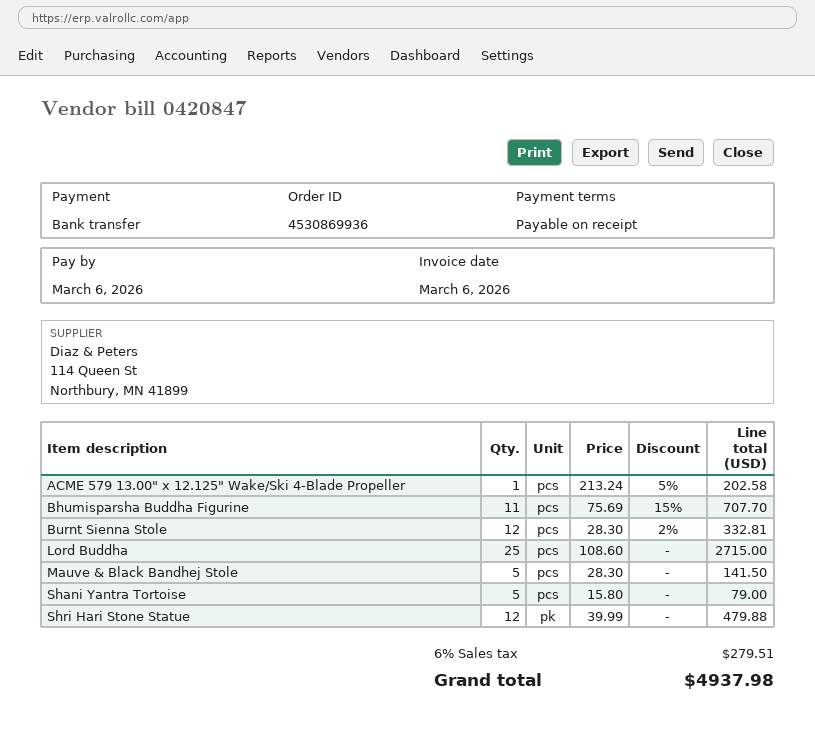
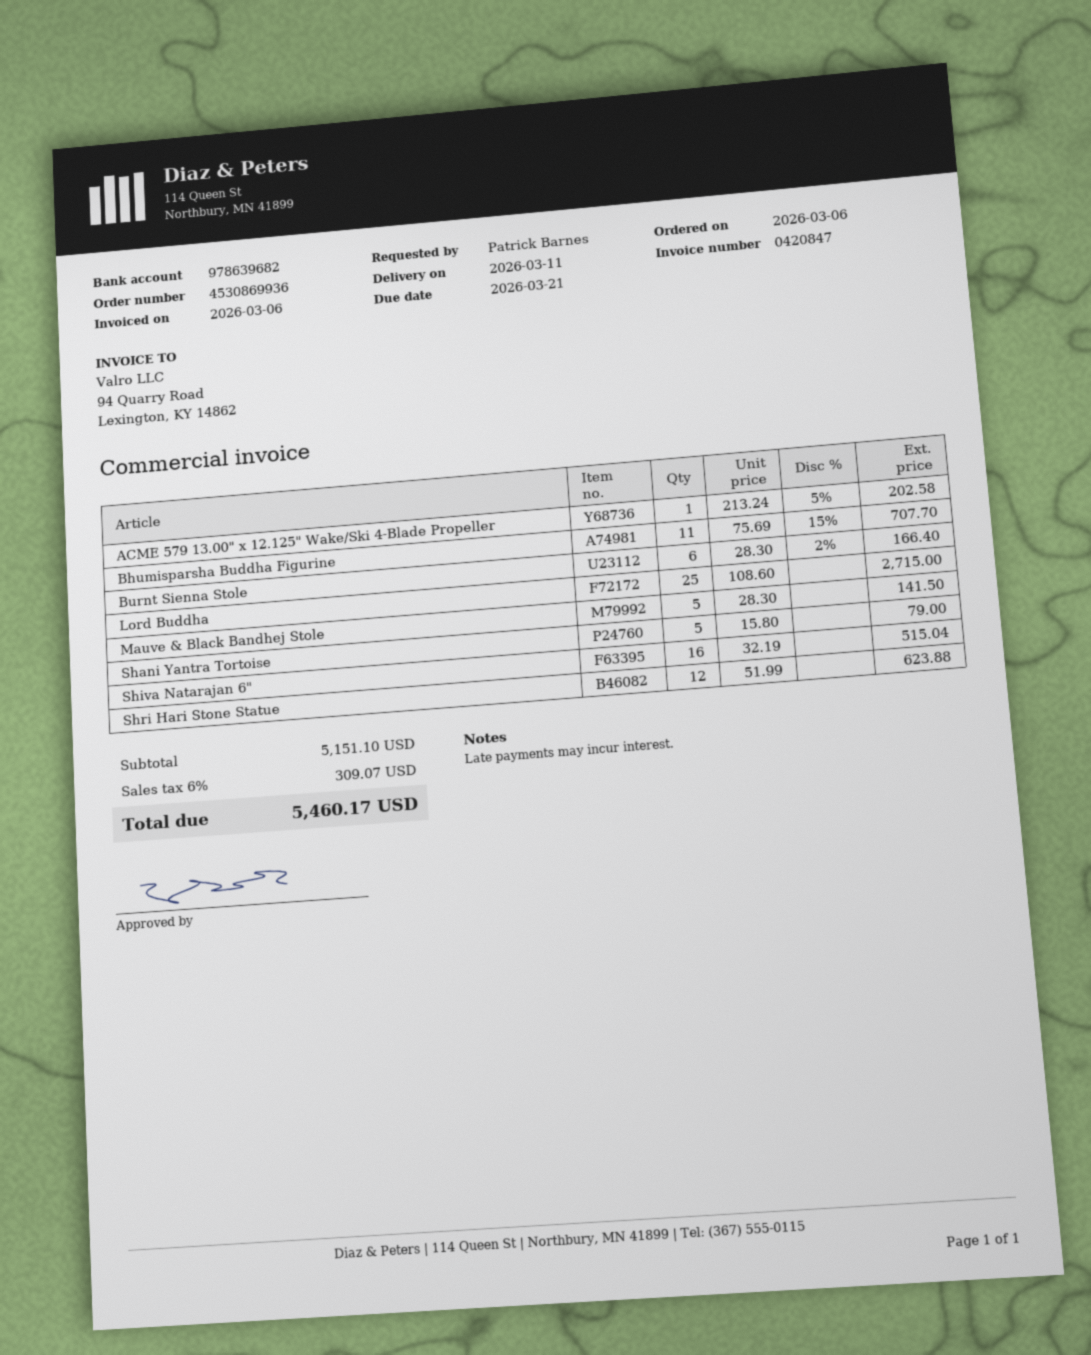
due date: 2026-03-06 -> 2026-03-21
Burnt Sienna Stole: 12 x 28.30 - 2% = 332.81 -> 6 x 28.30 - 2% = 166.40
Shri Hari Stone Statue: 12 x 39.99 = 479.88 -> 12 x 51.99 = 623.88
Shiva Natarajan 6": none -> 16 x 32.19 = 515.04
tax: 6% = 279.51 -> 6% = 309.07
total: 4937.98 -> 5460.17

